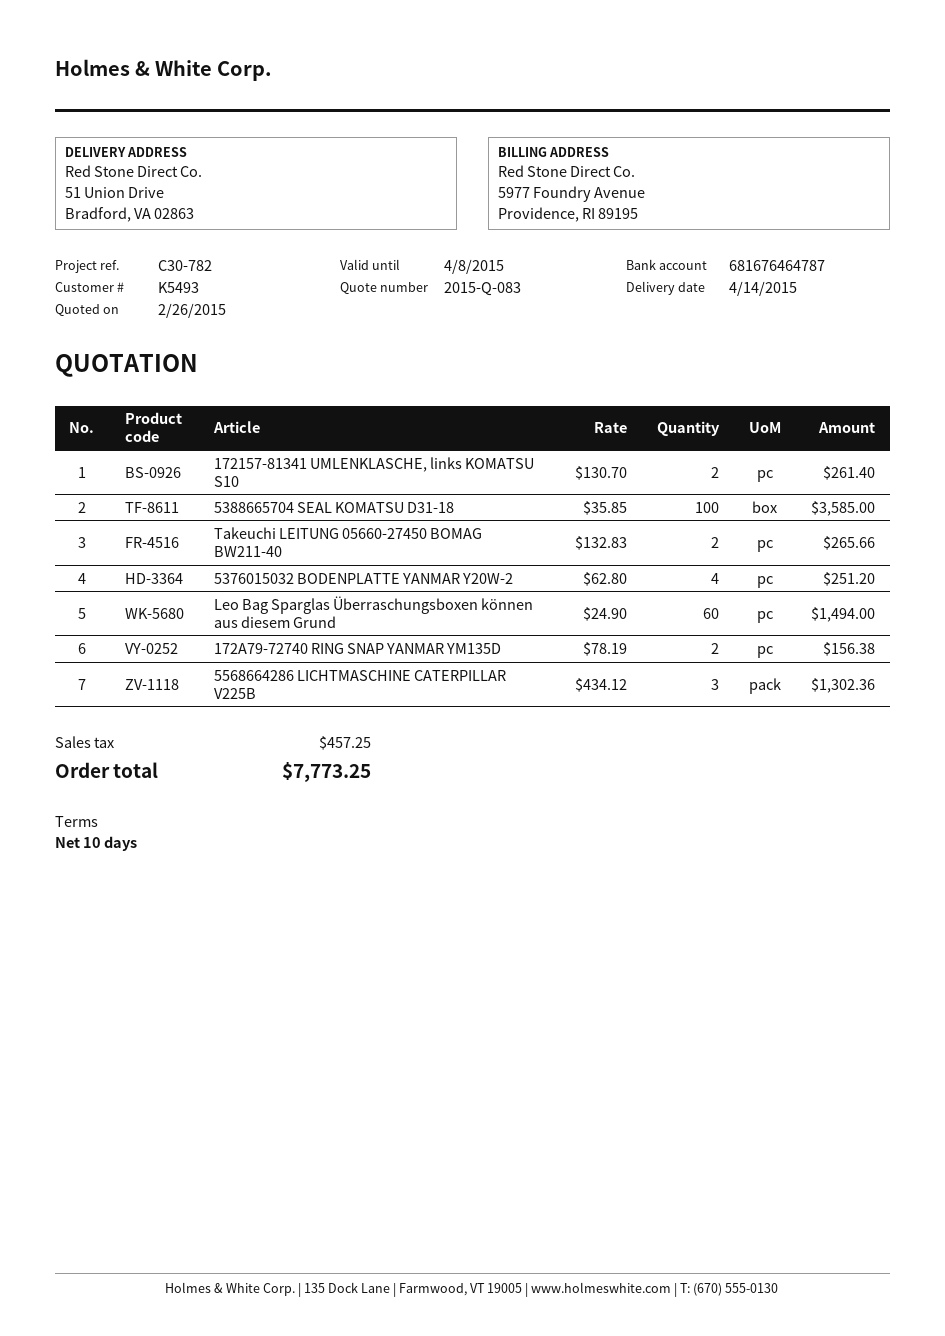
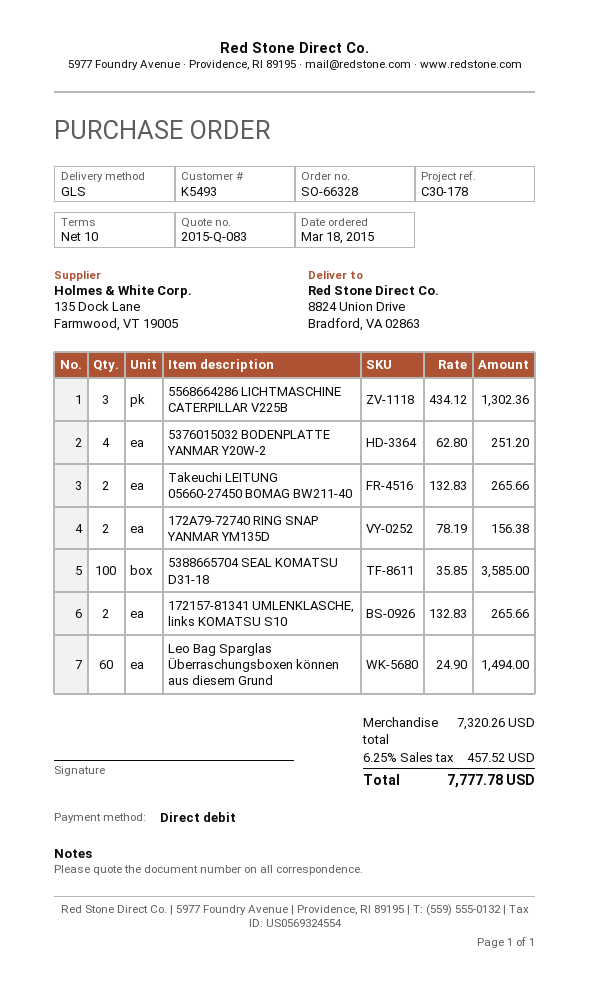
reference: C30-782 -> C30-178
ship to: 51 Union Drive, Bradford, VA 02863 -> 8824 Union Drive, Bradford, VA 02863
172157-81341 UMLENKLASCHE, links KOMATSU S10: 2 x 130.70 = 261.40 -> 2 x 132.83 = 265.66
tax: 457.25 -> 457.52
total: 7773.25 -> 7777.78

